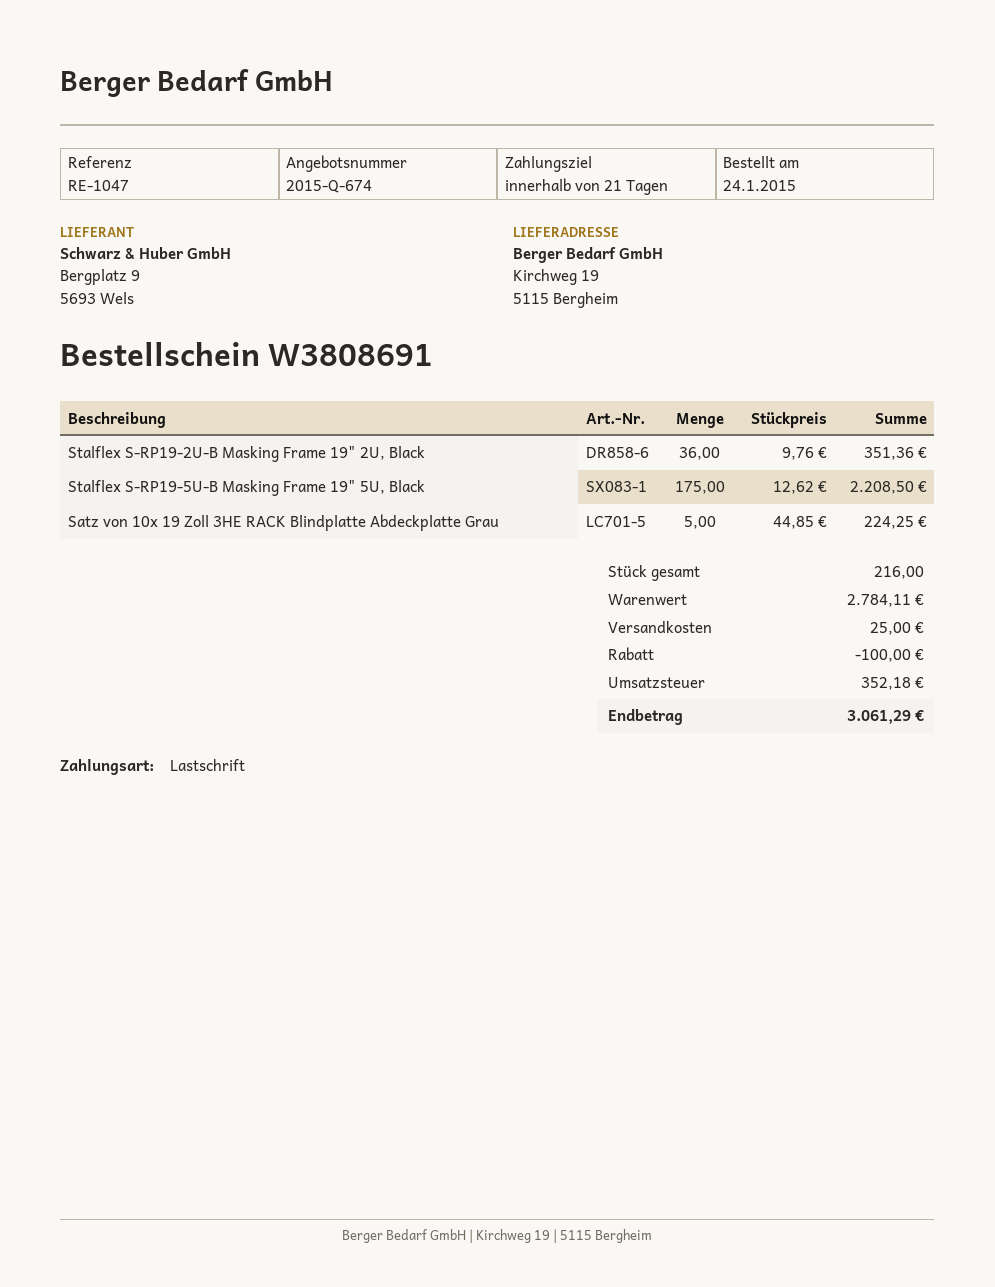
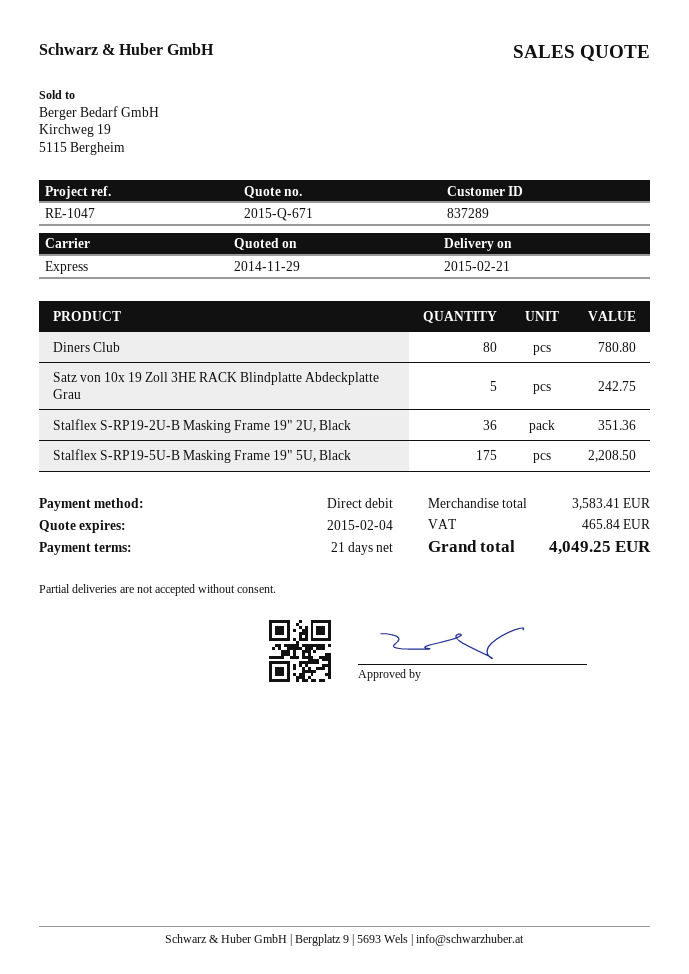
quote number: 2015-Q-674 -> 2015-Q-671
Satz von 10x 19 Zoll 3HE RACK Blindplatte Abdeckplatte Grau: 5 for 224.25 -> 5 for 242.75
Diners Club: none -> 80 for 780.80
subtotal: 2784.11 -> 3583.41
discount: 100.00 -> none
shipping: 25.00 -> none
tax: 352.18 -> 465.84
total: 3061.29 -> 4049.25

